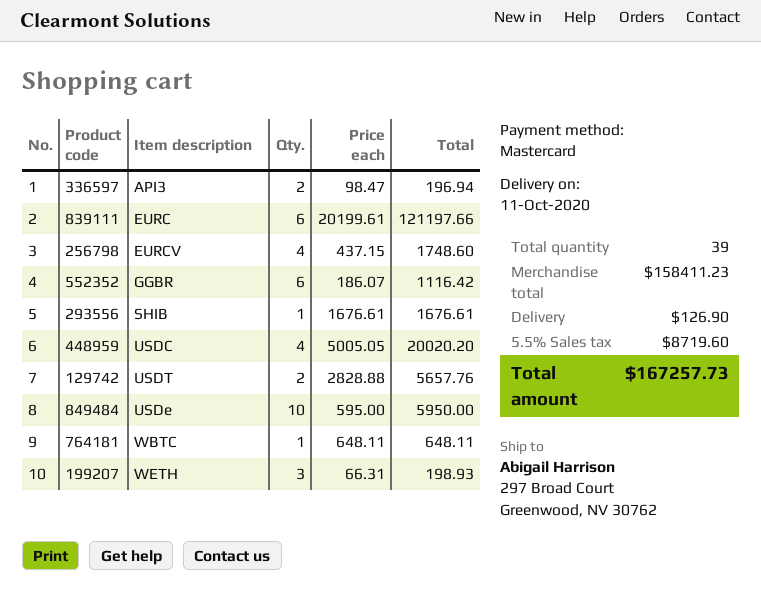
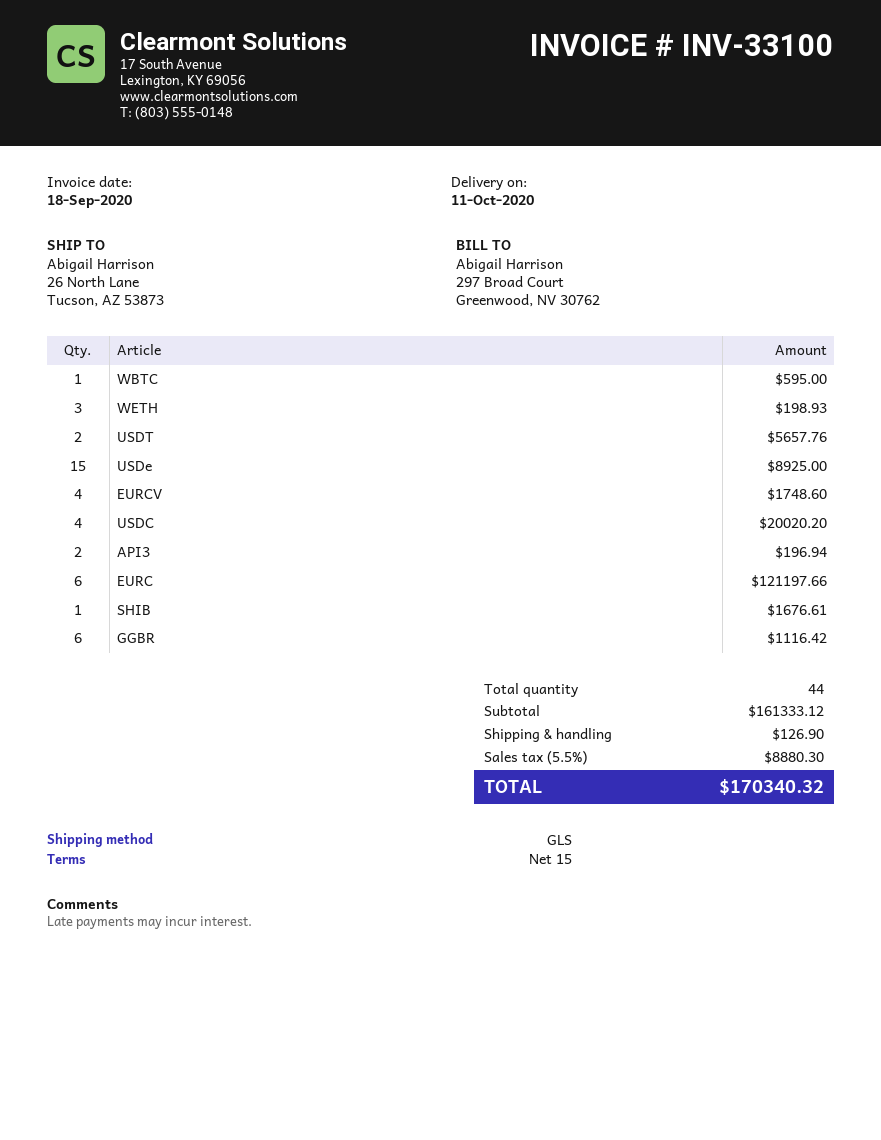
ship to: 297 Broad Court, Greenwood, NV 30762 -> 26 North Lane, Tucson, AZ 53873
USDe: 10 for 5950.00 -> 15 for 8925.00
WBTC: 1 for 648.11 -> 1 for 595.00
total quantity: 39 -> 44
subtotal: 158411.23 -> 161333.12
tax: 5.5% = 8719.60 -> 5.5% = 8880.30
total: 167257.73 -> 170340.32

